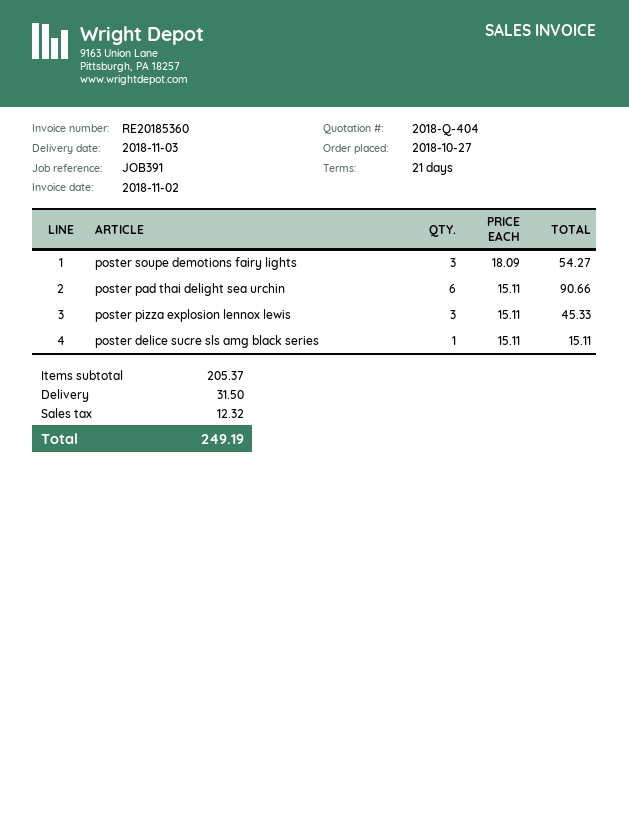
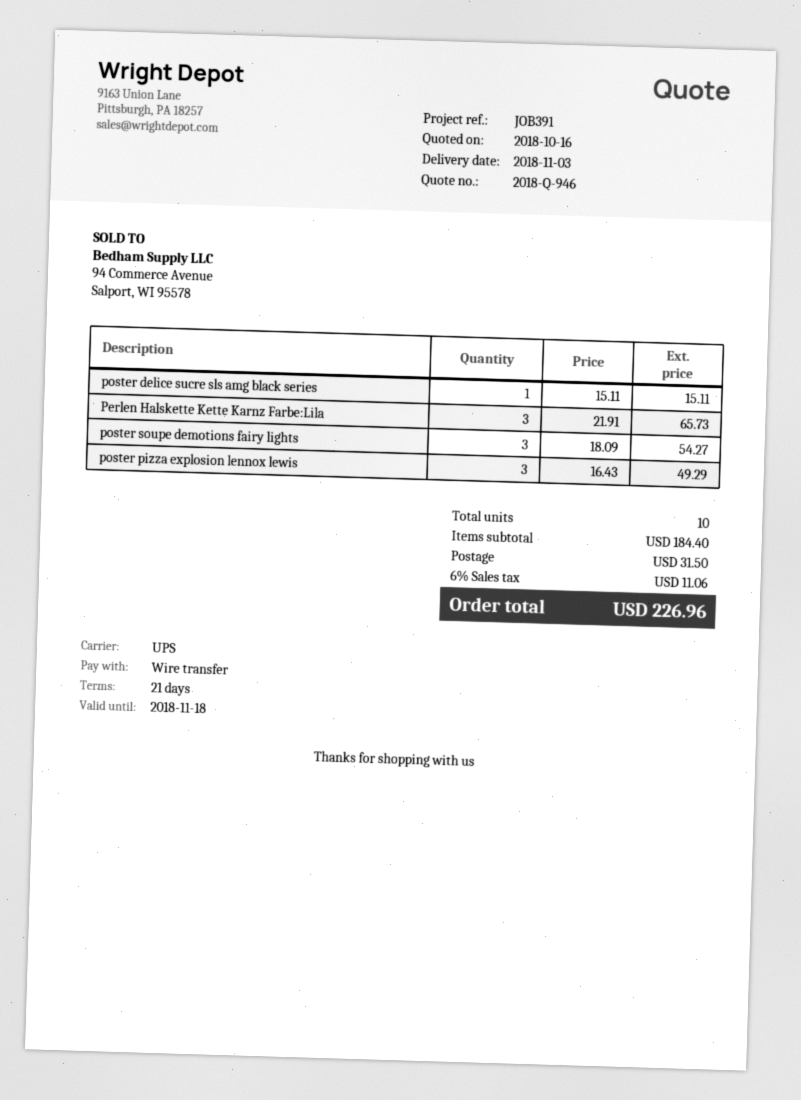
quote number: 2018-Q-404 -> 2018-Q-946
poster pad thai delight sea urchin: 6 x 15.11 = 90.66 -> none
poster pizza explosion lennox lewis: 3 x 15.11 = 45.33 -> 3 x 16.43 = 49.29
Perlen Halskette Kette Karnz Farbe:Lila: none -> 3 x 21.91 = 65.73
subtotal: 205.37 -> 184.40
tax: 12.32 -> 11.06
total: 249.19 -> 226.96

